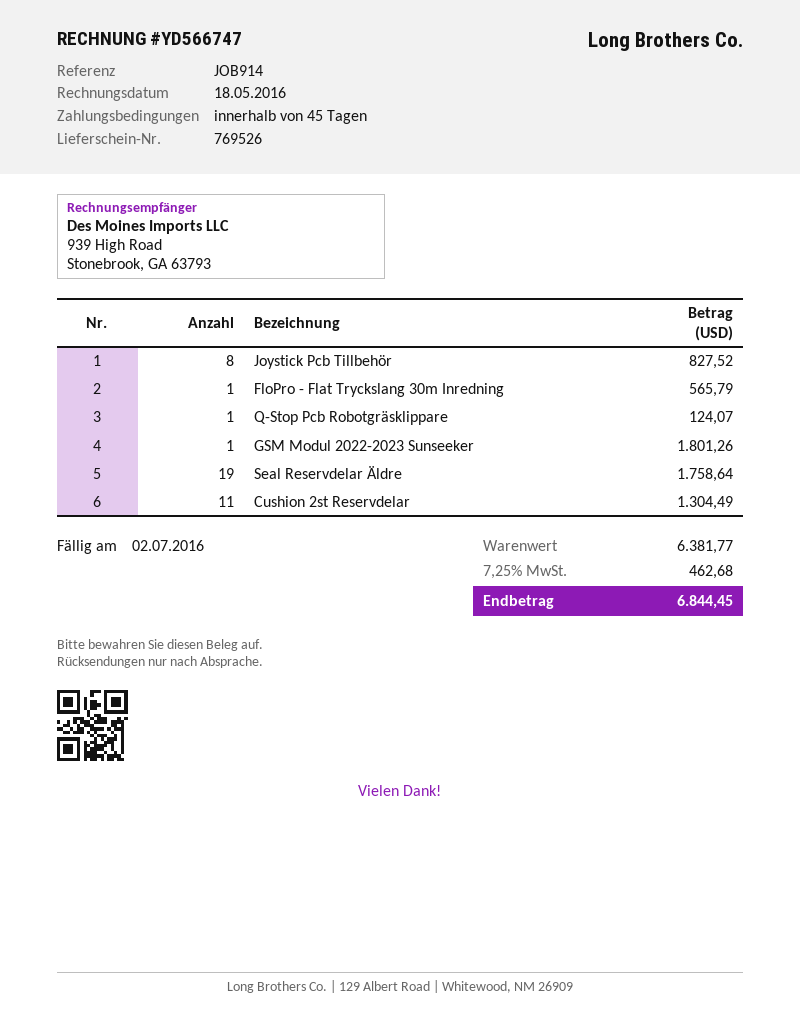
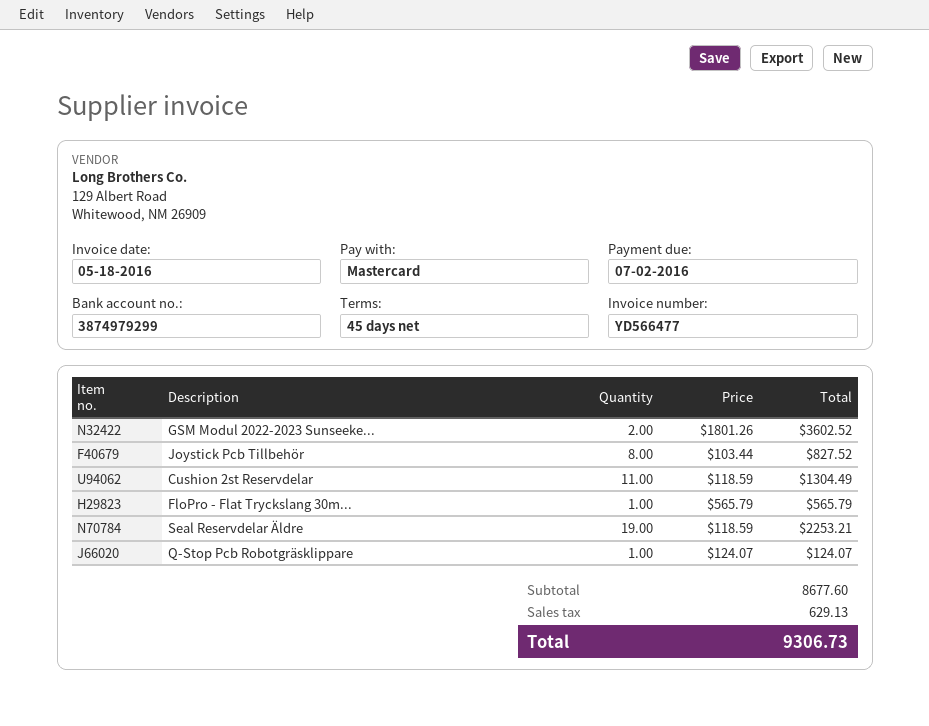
invoice number: YD566747 -> YD566477
GSM Modul 2022-2023 Sunseeker: 1 for 1801.26 -> 2 for 3602.52
Seal Reservdelar Äldre: 19 for 1758.64 -> 19 for 2253.21
subtotal: 6381.77 -> 8677.60
tax: 462.68 -> 629.13
total: 6844.45 -> 9306.73

